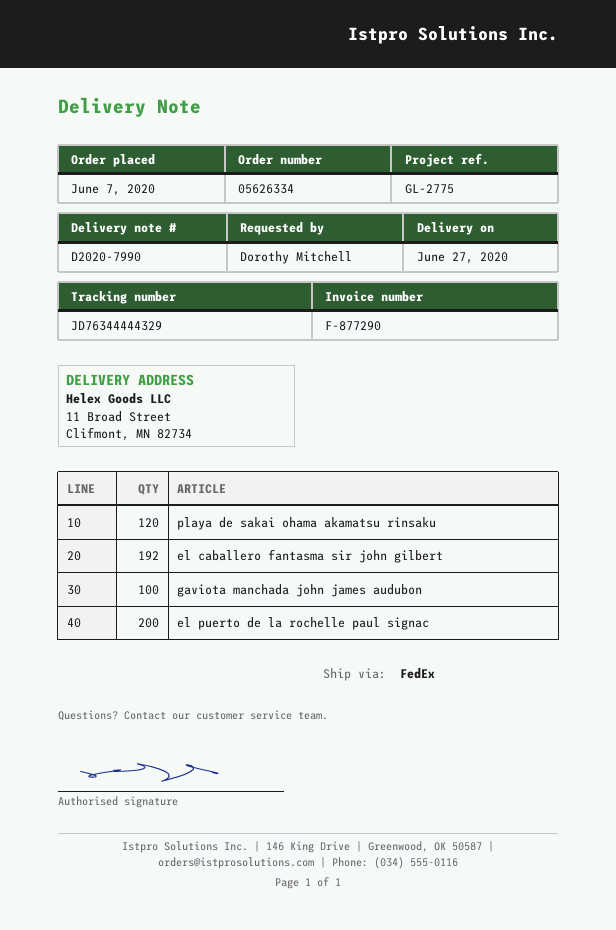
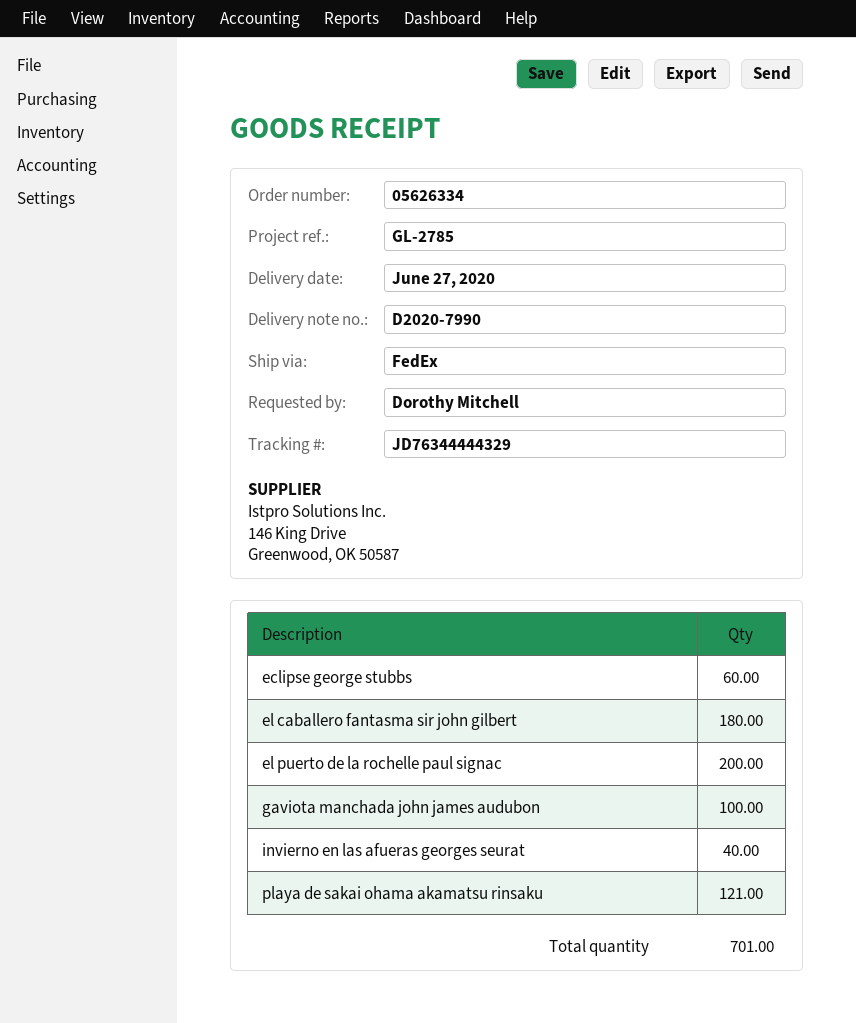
reference: GL-2775 -> GL-2785
playa de sakai ohama akamatsu rinsaku: 120 -> 121
el caballero fantasma sir john gilbert: 192 -> 180
eclipse george stubbs: none -> 60
invierno en las afueras georges seurat: none -> 40

